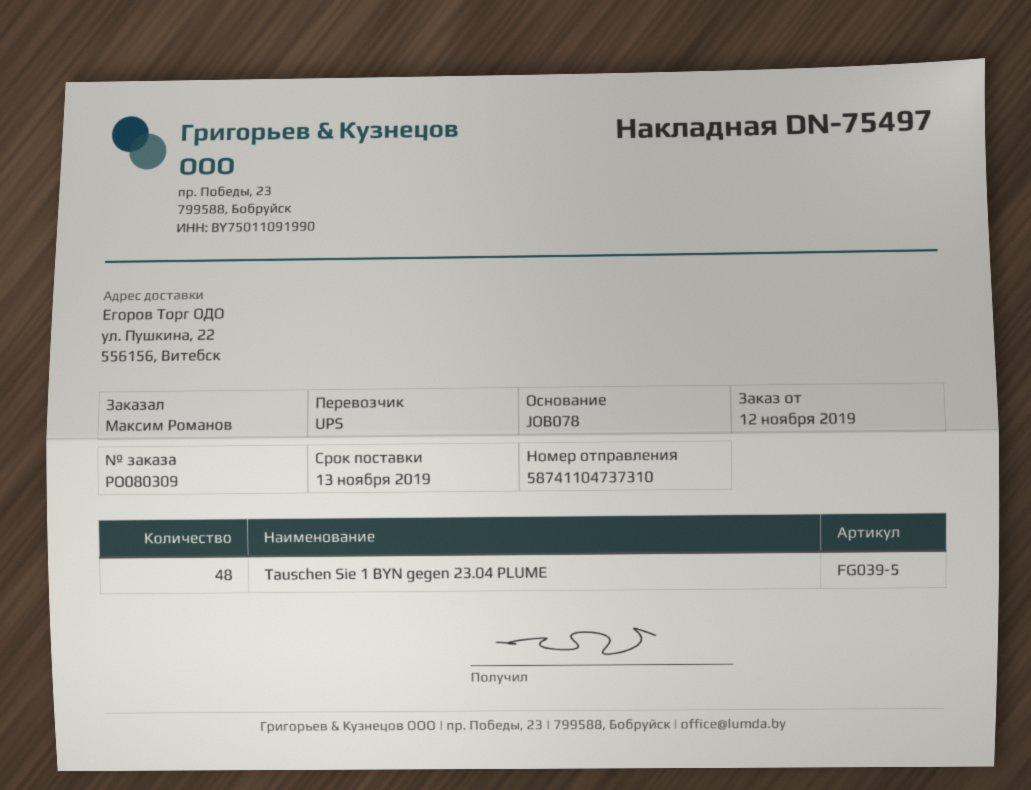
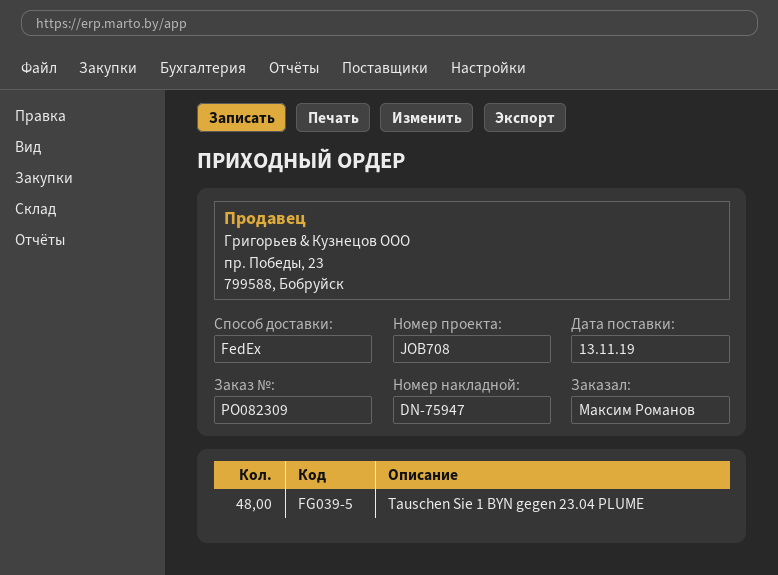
order number: PO080309 -> PO082309
delivery note number: DN-75497 -> DN-75947
reference: JOB078 -> JOB708
shipping method: UPS -> FedEx

